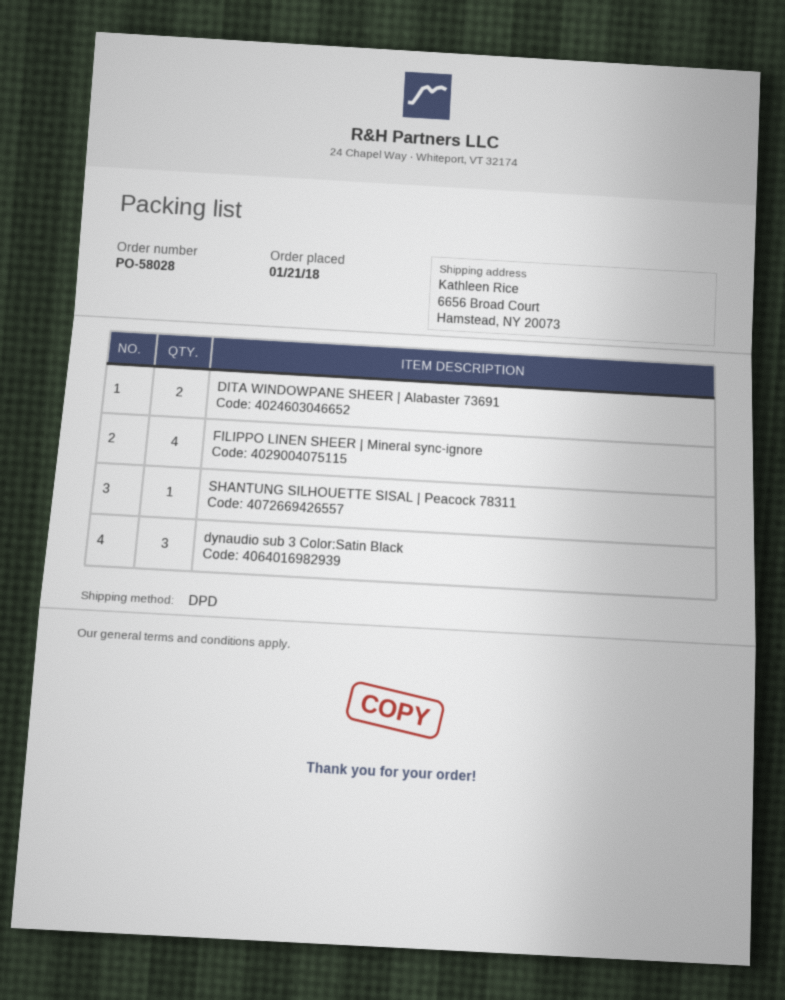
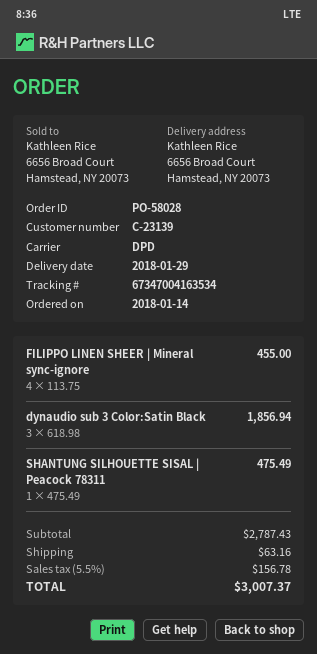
order date: 2018-01-21 -> 2018-01-14
DITA WINDOWPANE SHEER | Alabaster 73691: 2 -> none

